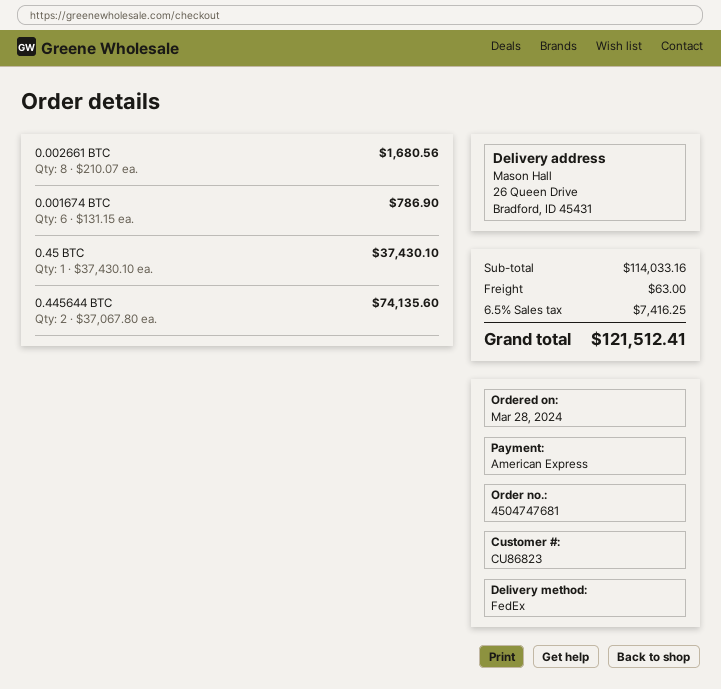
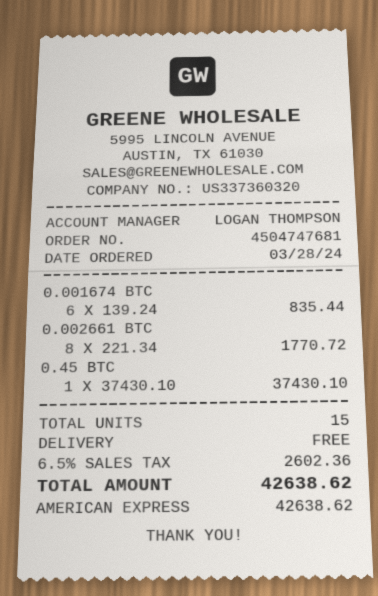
0.002661 BTC: 8 x 210.07 = 1680.56 -> 8 x 221.34 = 1770.72
0.001674 BTC: 6 x 131.15 = 786.90 -> 6 x 139.24 = 835.44
0.445644 BTC: 2 x 37067.80 = 74135.60 -> none
shipping: 63.00 -> 0.00
tax: 6.5% = 7416.25 -> 6.5% = 2602.36
total: 121512.41 -> 42638.62

